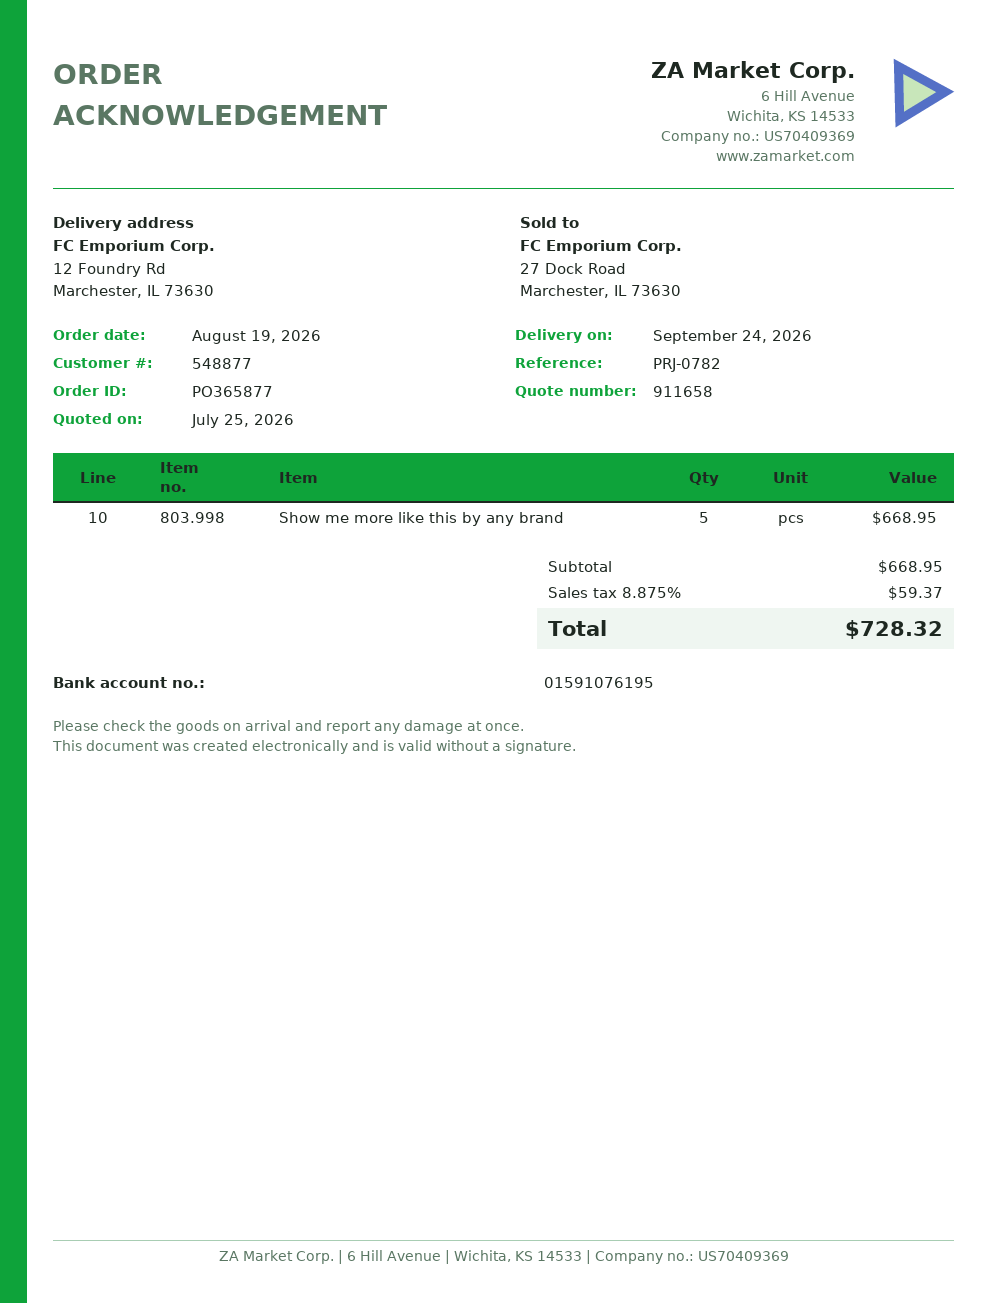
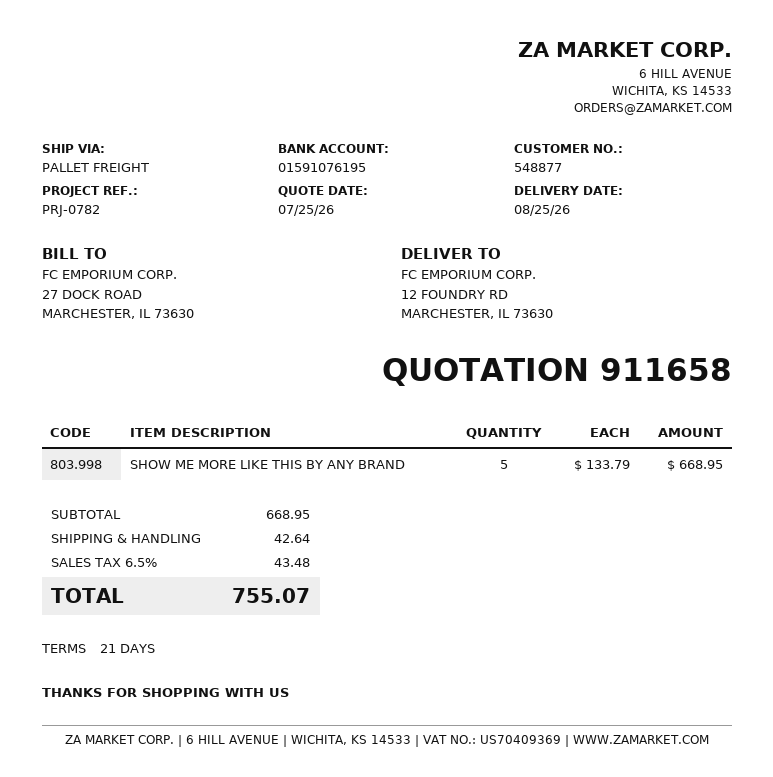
delivery date: 2026-09-24 -> 2026-08-25
shipping: none -> 42.64
tax: 8.875% = 59.37 -> 6.5% = 43.48
total: 728.32 -> 755.07

